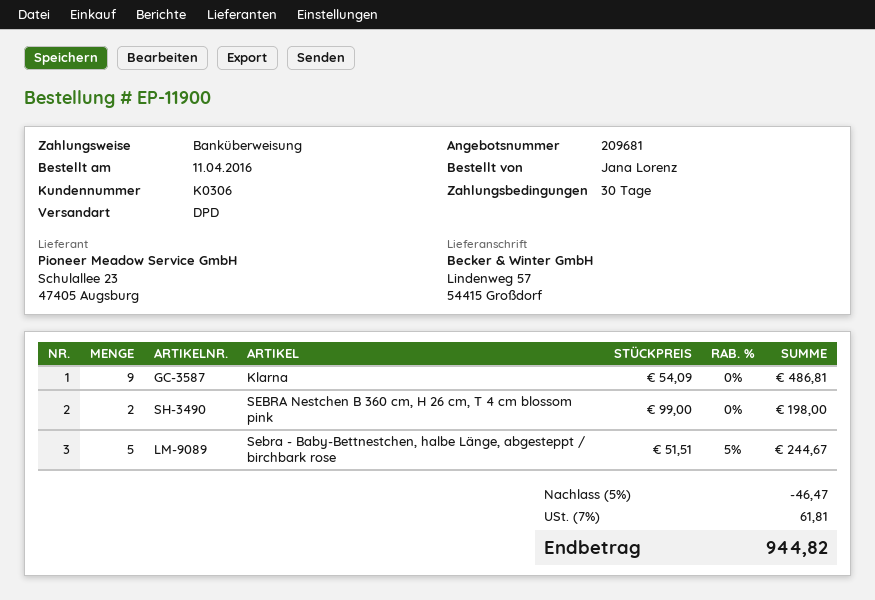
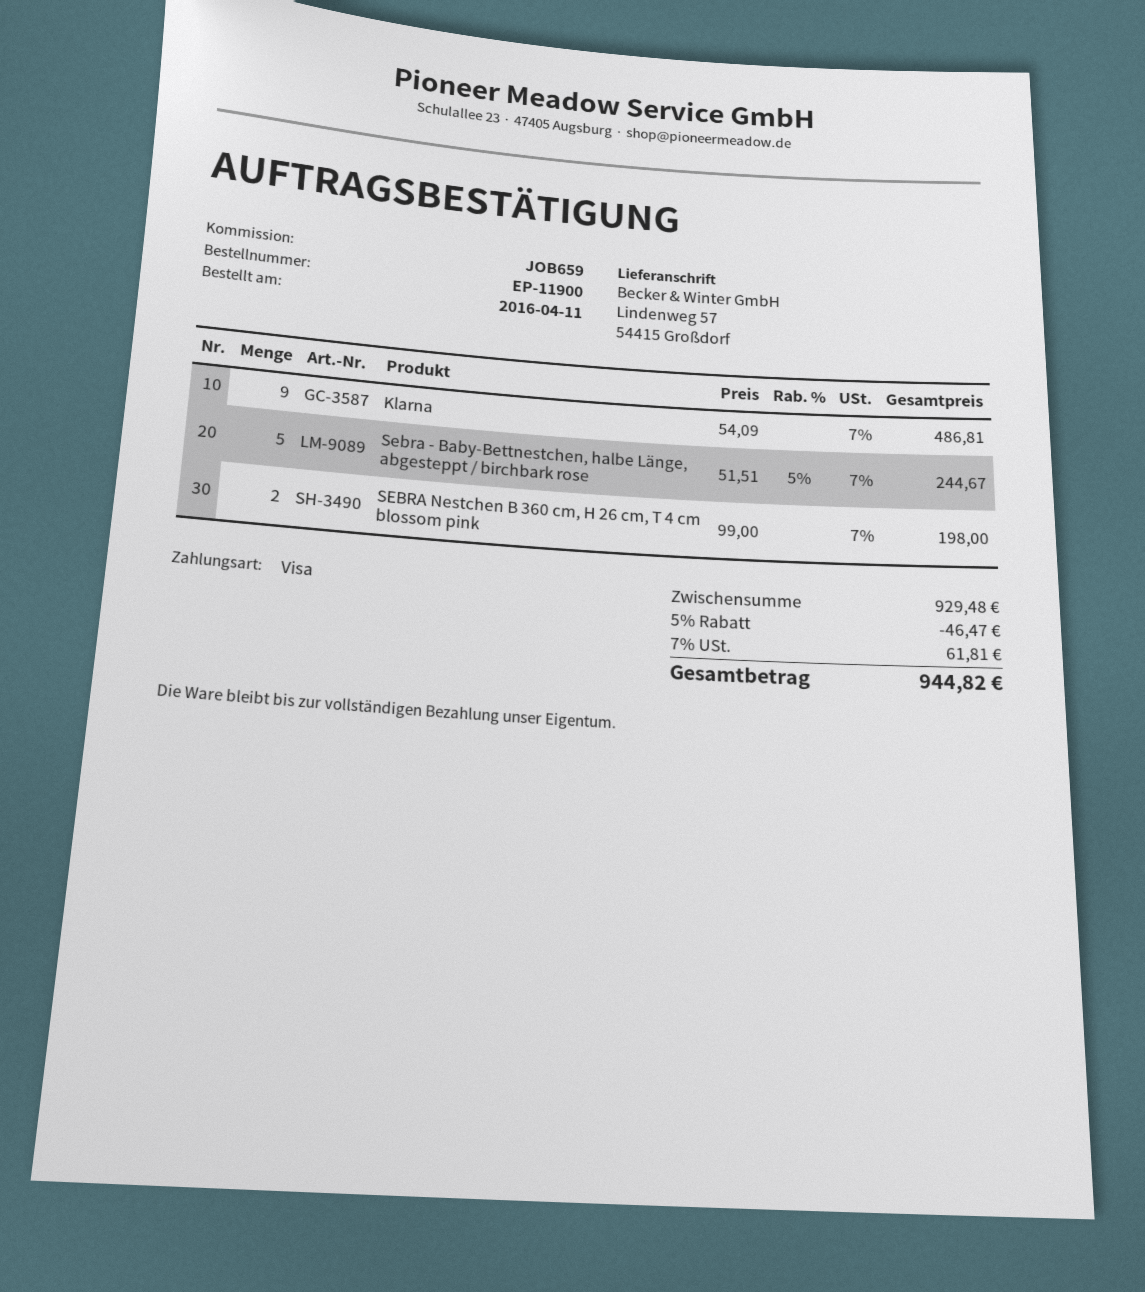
payment method: bank transfer -> Visa

